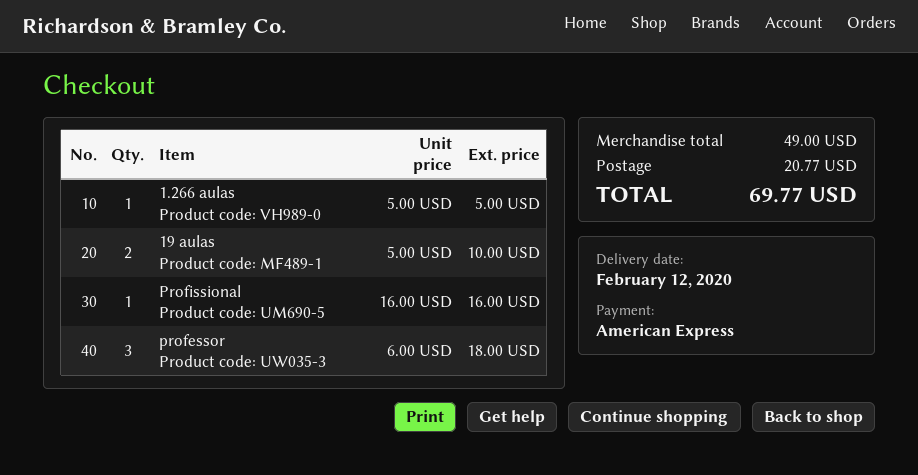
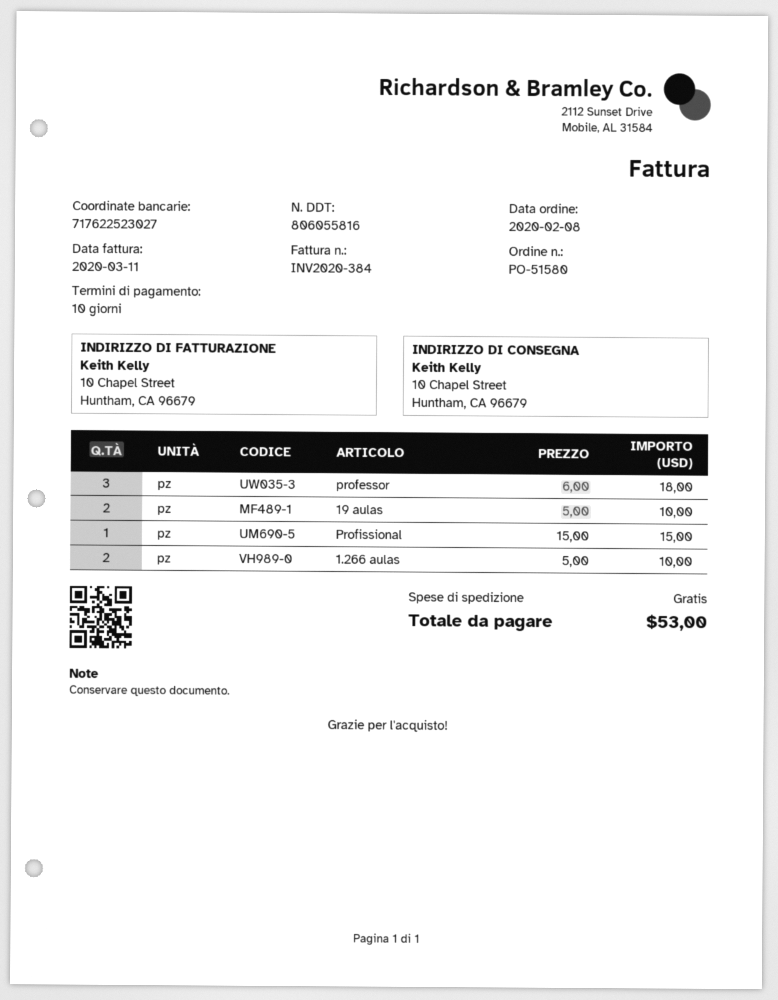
1.266 aulas: 1 x 5.00 = 5.00 -> 2 x 5.00 = 10.00
Profissional: 1 x 16.00 = 16.00 -> 1 x 15.00 = 15.00
shipping: 20.77 -> 0.00
total: 69.77 -> 53.00

